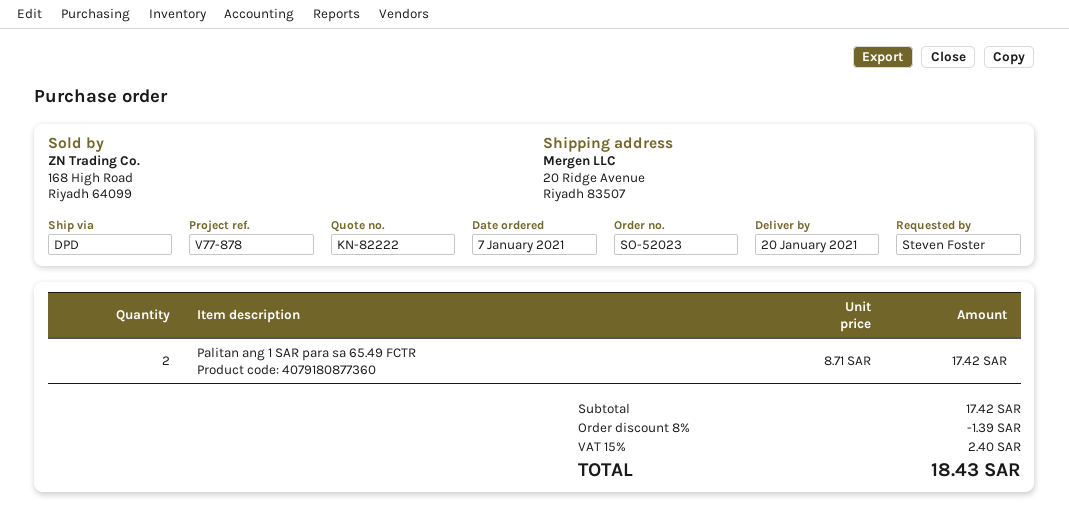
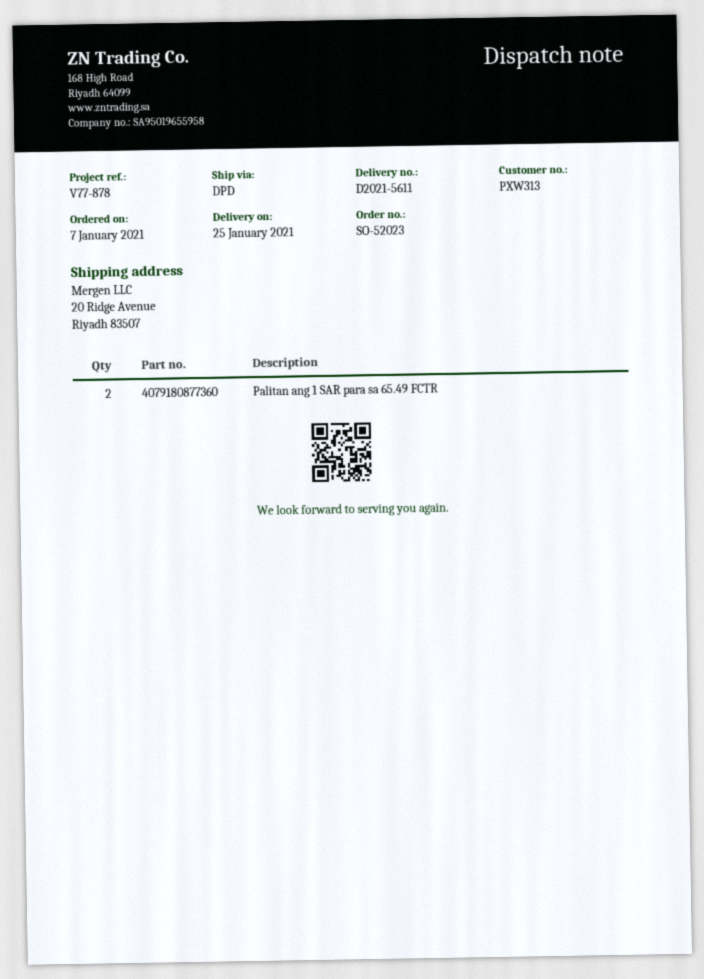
delivery date: 2021-01-20 -> 2021-01-25

